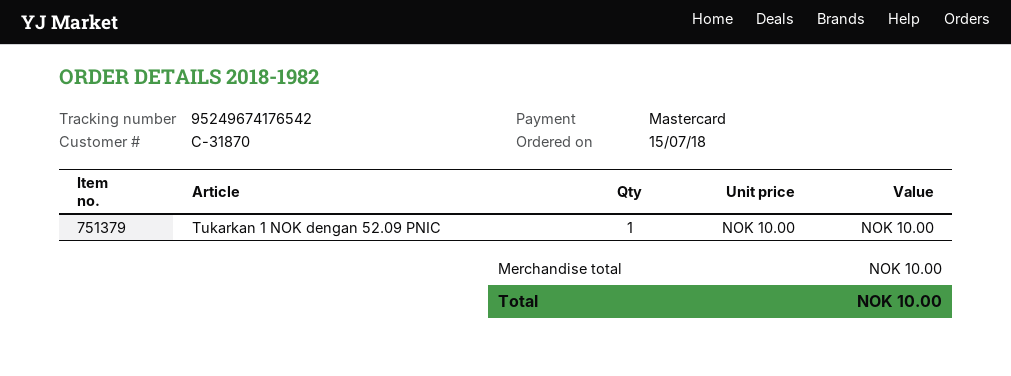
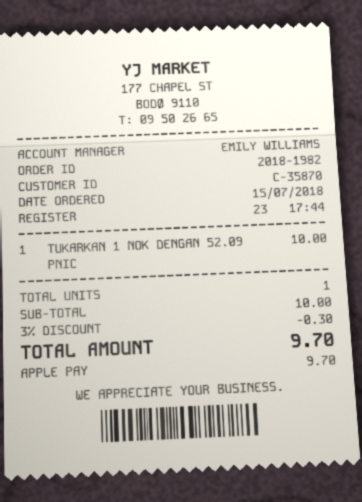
customer number: C-31870 -> C-35870
payment method: Mastercard -> Apple Pay
discount: none -> 3% = 0.30
total: 10.00 -> 9.70

